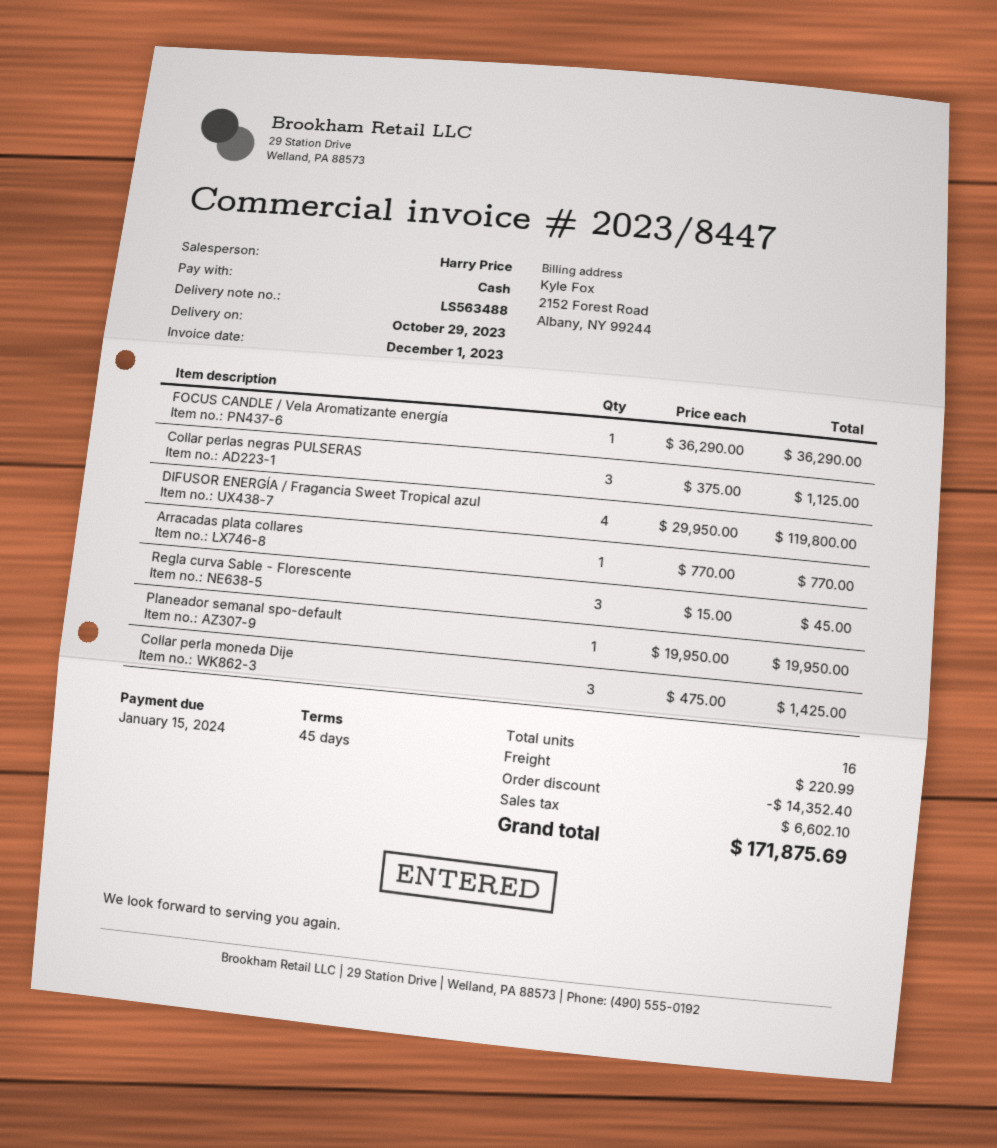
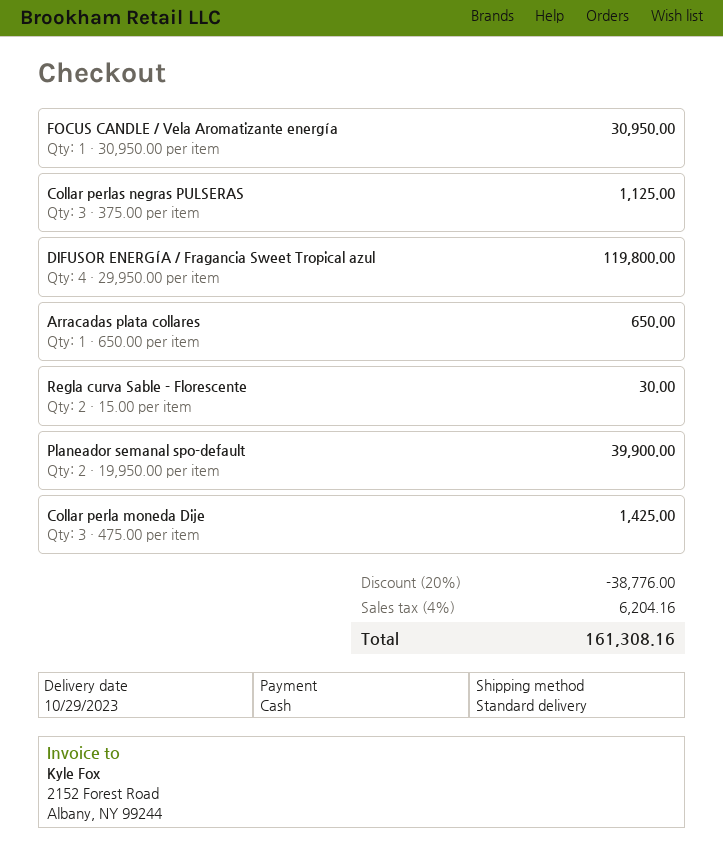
FOCUS CANDLE / Vela Aromatizante energía: 1 x 36290.00 = 36290.00 -> 1 x 30950.00 = 30950.00
Arracadas plata collares: 1 x 770.00 = 770.00 -> 1 x 650.00 = 650.00
Regla curva Sable - Florescente: 3 x 15.00 = 45.00 -> 2 x 15.00 = 30.00
Planeador semanal spo-default: 1 x 19950.00 = 19950.00 -> 2 x 19950.00 = 39900.00
discount: 14352.40 -> 38776.00
shipping: 220.99 -> none
tax: 6602.10 -> 6204.16
total: 171875.69 -> 161308.16

